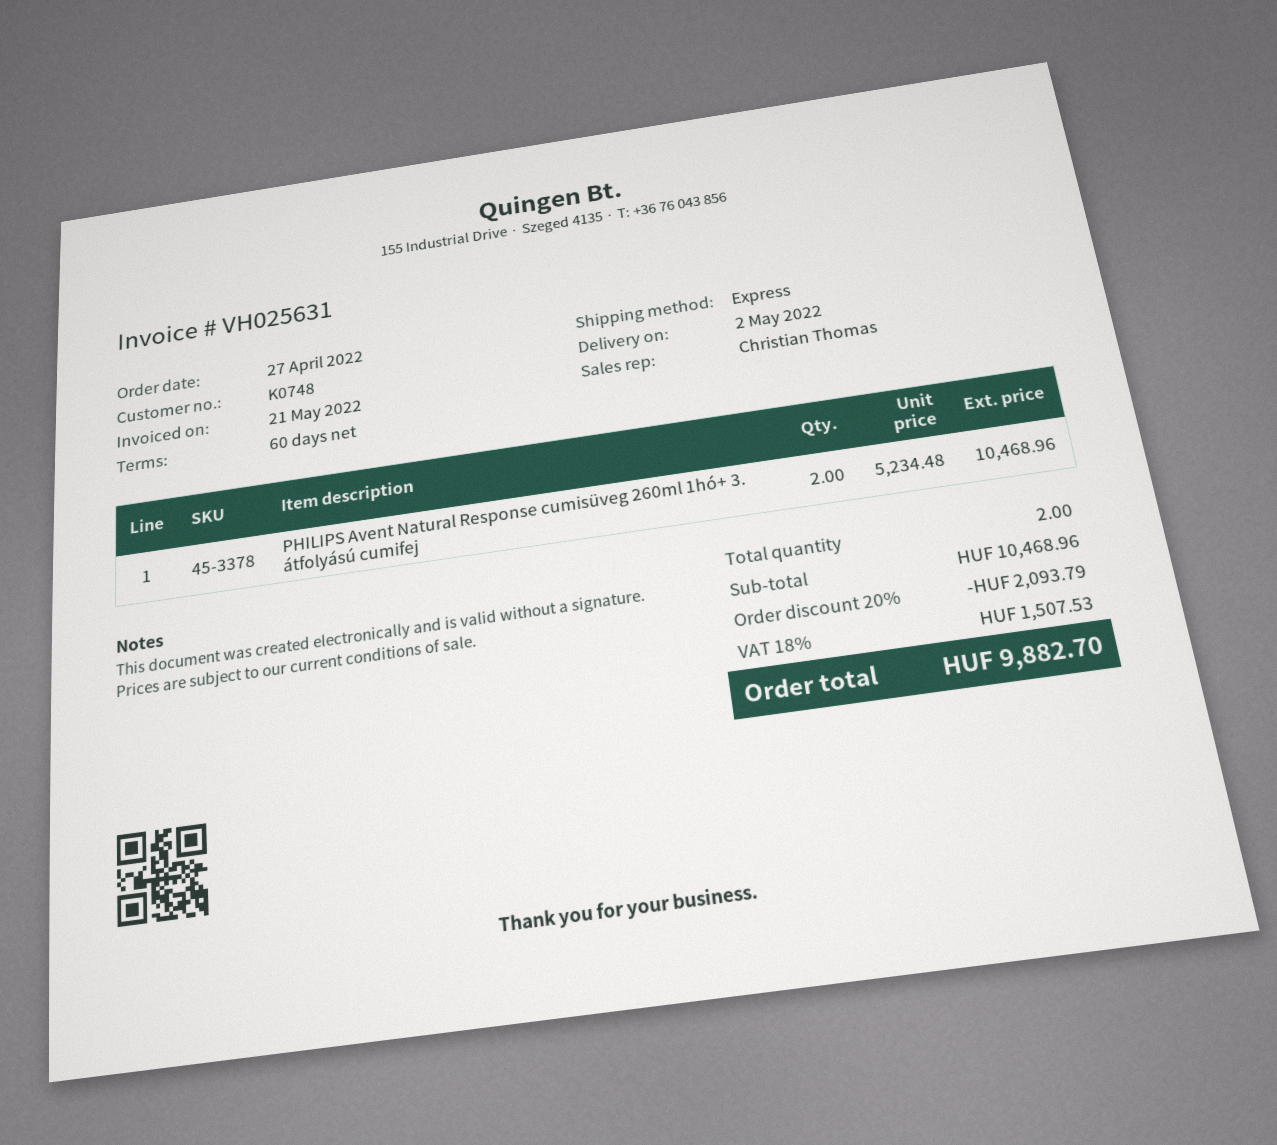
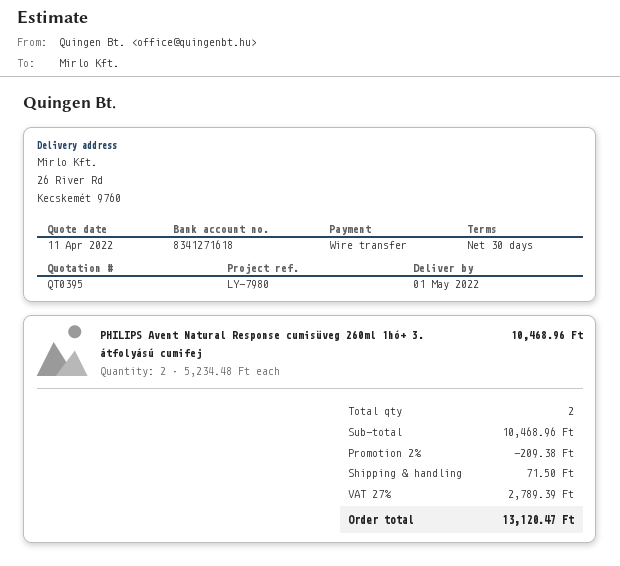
delivery date: 2022-05-02 -> 2022-05-01
payment terms: 60 days -> 30 days
discount: 20% = 2093.79 -> 2% = 209.38
shipping: none -> 71.50
tax: 18% = 1507.53 -> 27% = 2789.39
total: 9882.70 -> 13120.47

